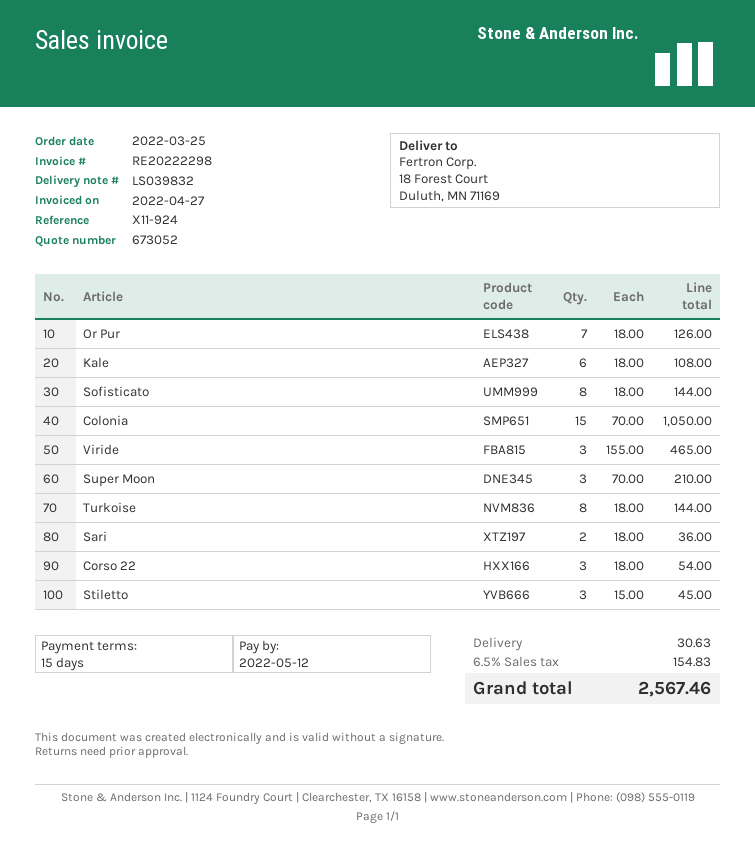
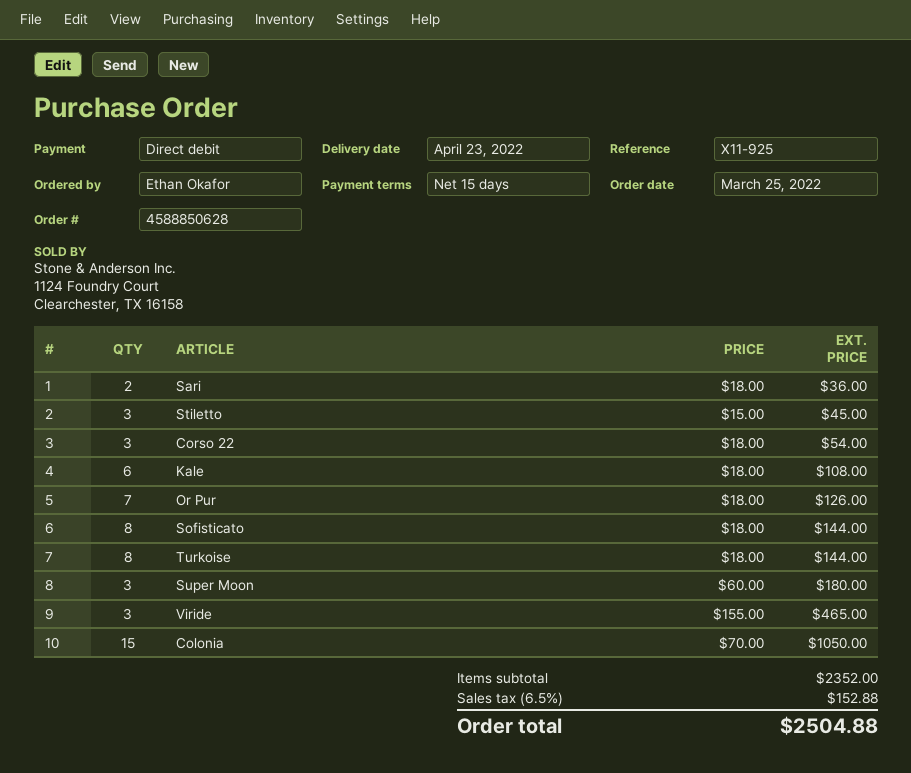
reference: X11-924 -> X11-925
Super Moon: 3 x 70.00 = 210.00 -> 3 x 60.00 = 180.00
shipping: 30.63 -> none
tax: 6.5% = 154.83 -> 6.5% = 152.88
total: 2567.46 -> 2504.88

